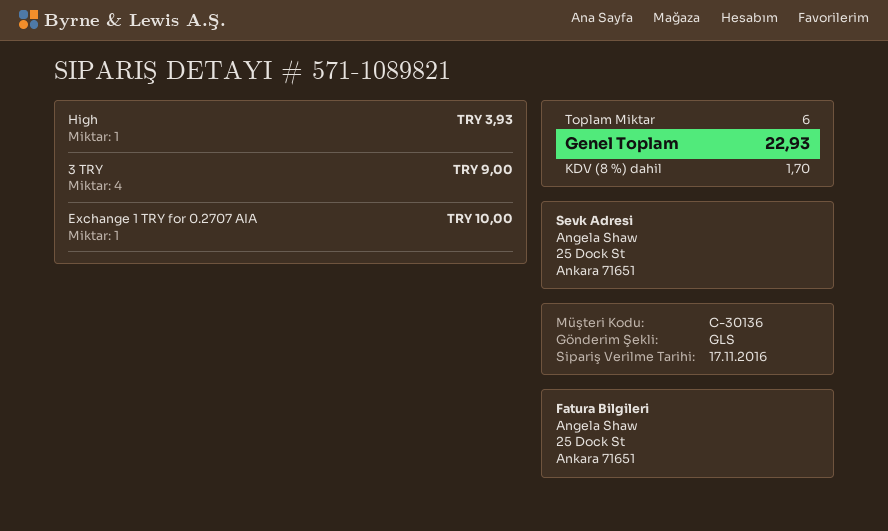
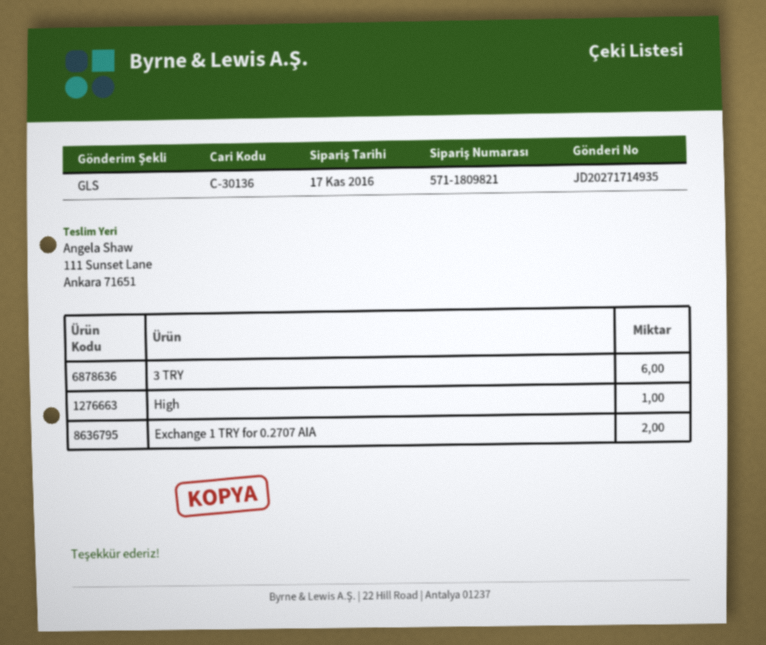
order number: 571-1089821 -> 571-1809821
ship to: 25 Dock St, Ankara 71651 -> 111 Sunset Lane, Ankara 71651
3 TRY: 4 -> 6
Exchange 1 TRY for 0.2707 AIA: 1 -> 2

